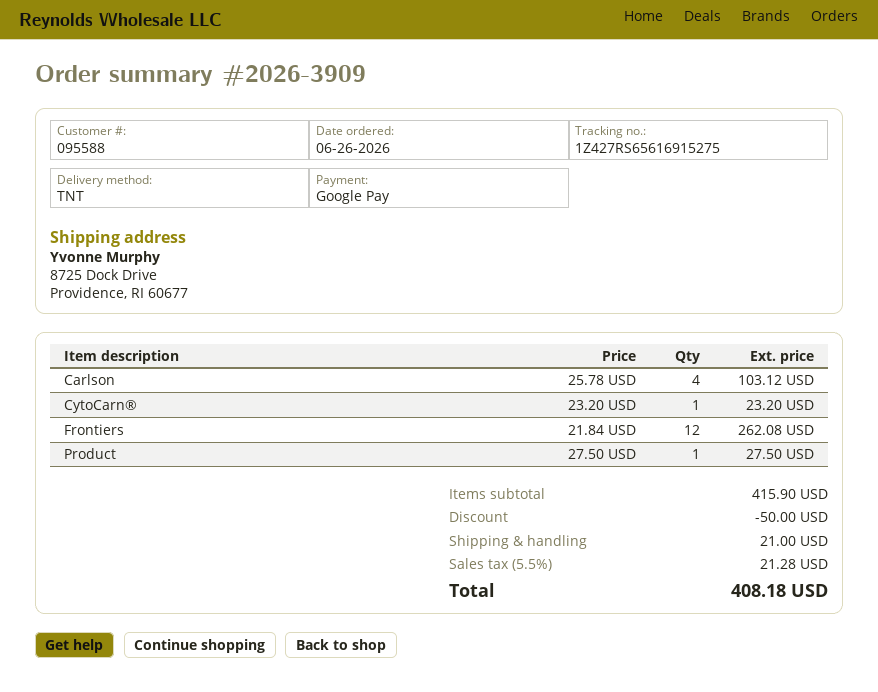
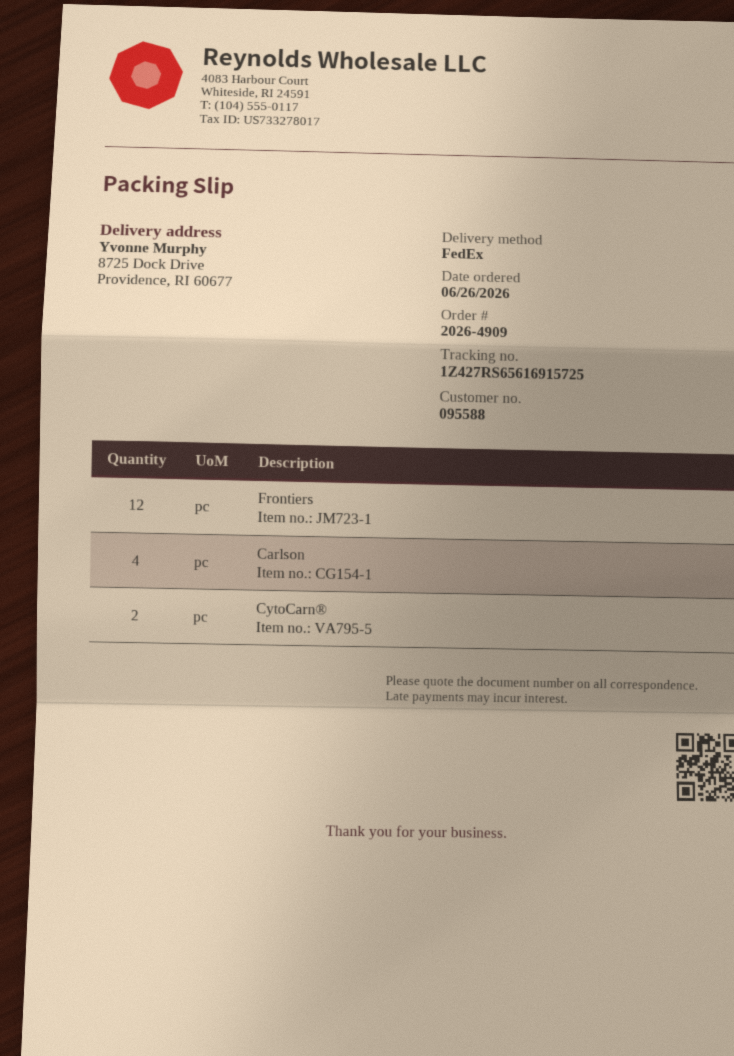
order number: 2026-3909 -> 2026-4909
shipping method: TNT -> FedEx
tracking number: 1Z427RS65616915275 -> 1Z427RS65616915725
CytoCarn®: 1 -> 2
Product: 1 -> none

